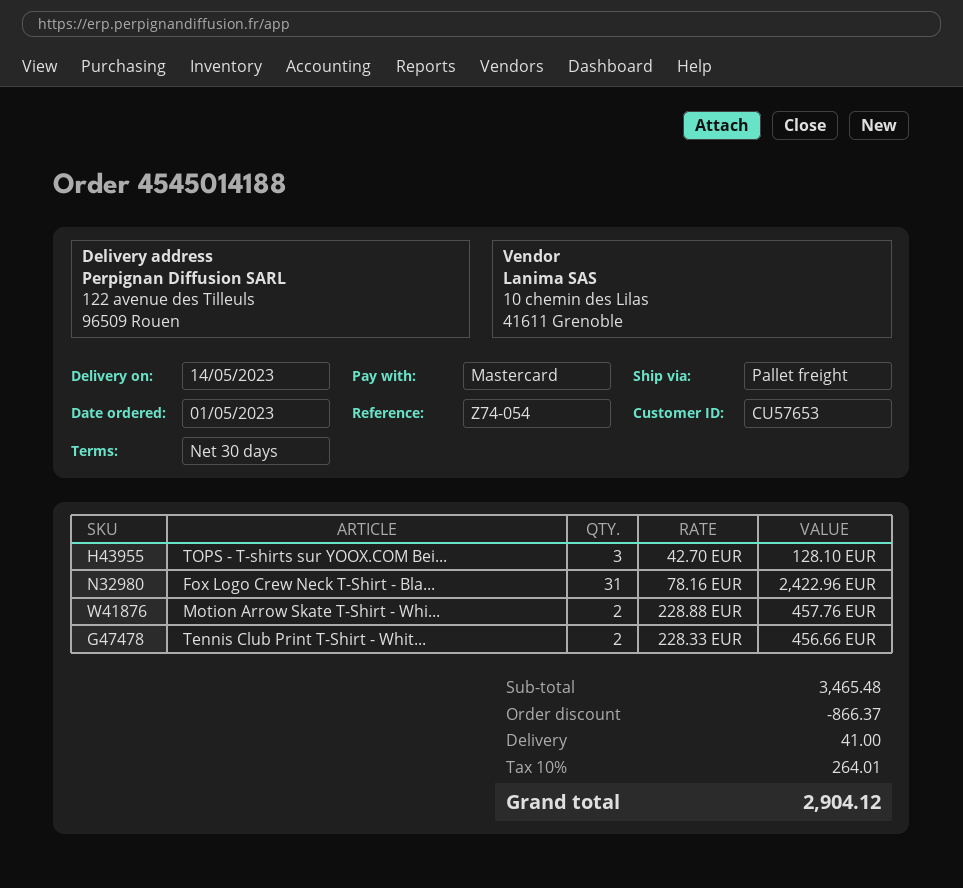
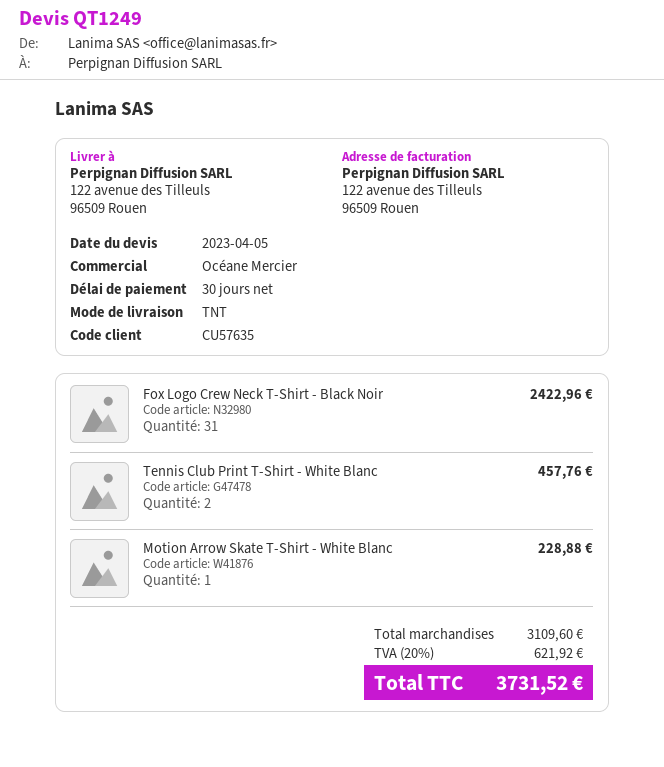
customer number: CU57653 -> CU57635
shipping method: pallet freight -> TNT
TOPS - T-shirts sur YOOX.COM Bei...: 3 for 128.10 -> none
Motion Arrow Skate T-Shirt - Whi...: 2 for 457.76 -> 1 for 228.88
Tennis Club Print T-Shirt - Whit...: 2 for 456.66 -> 2 for 457.76
subtotal: 3465.48 -> 3109.60
discount: 866.37 -> none
shipping: 41.00 -> none
tax: 10% = 264.01 -> 20% = 621.92
total: 2904.12 -> 3731.52

